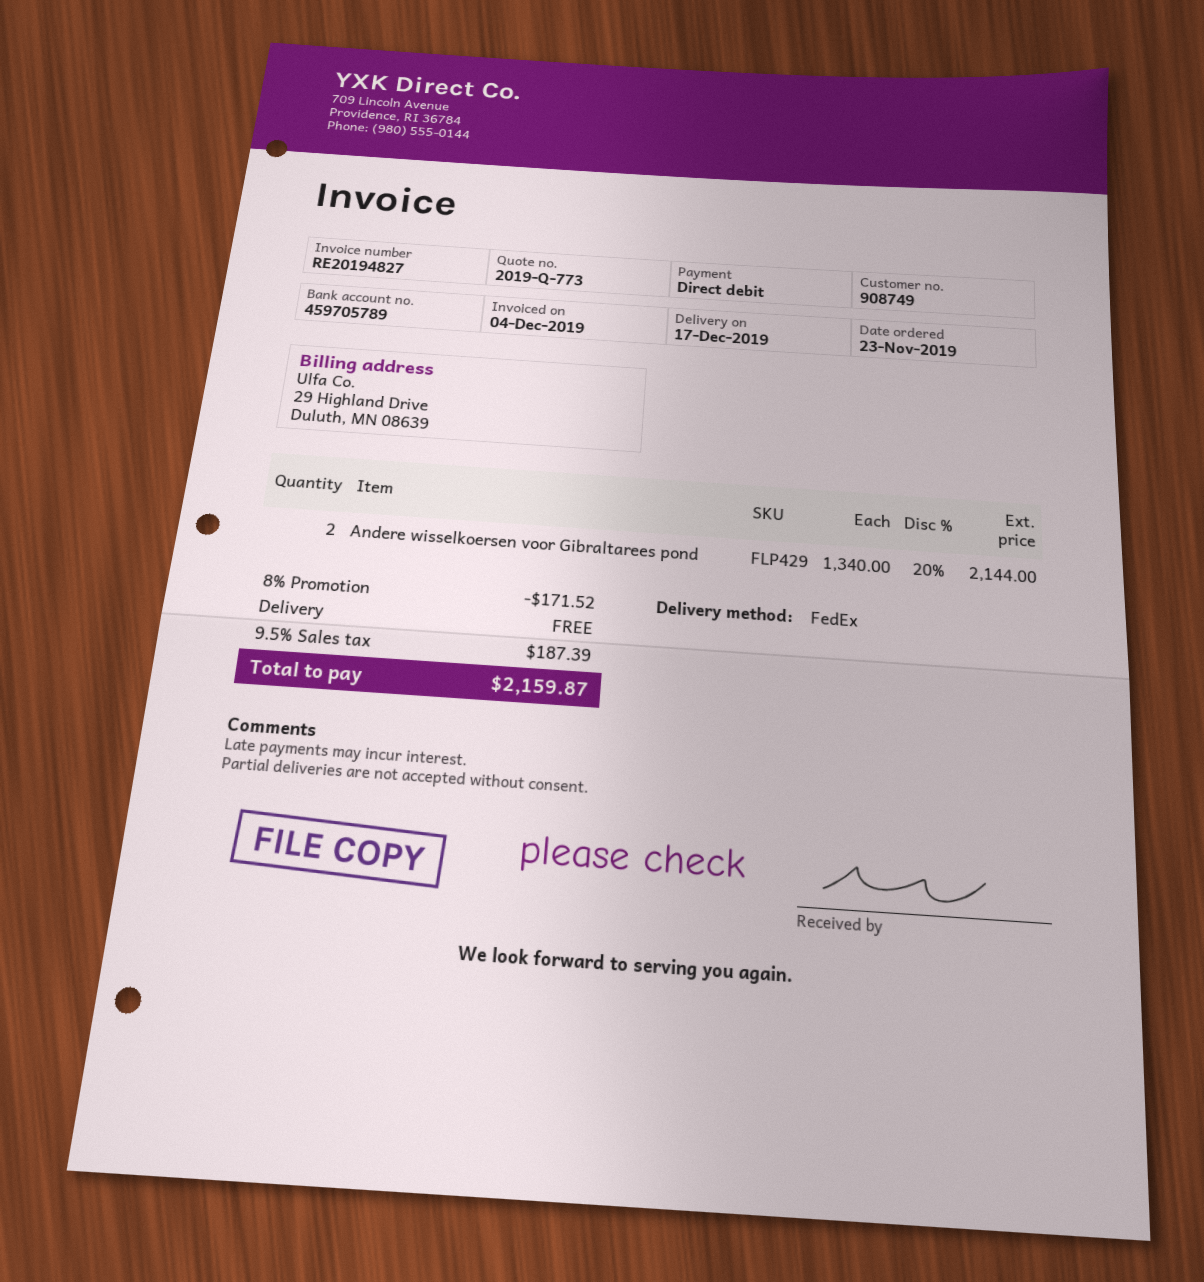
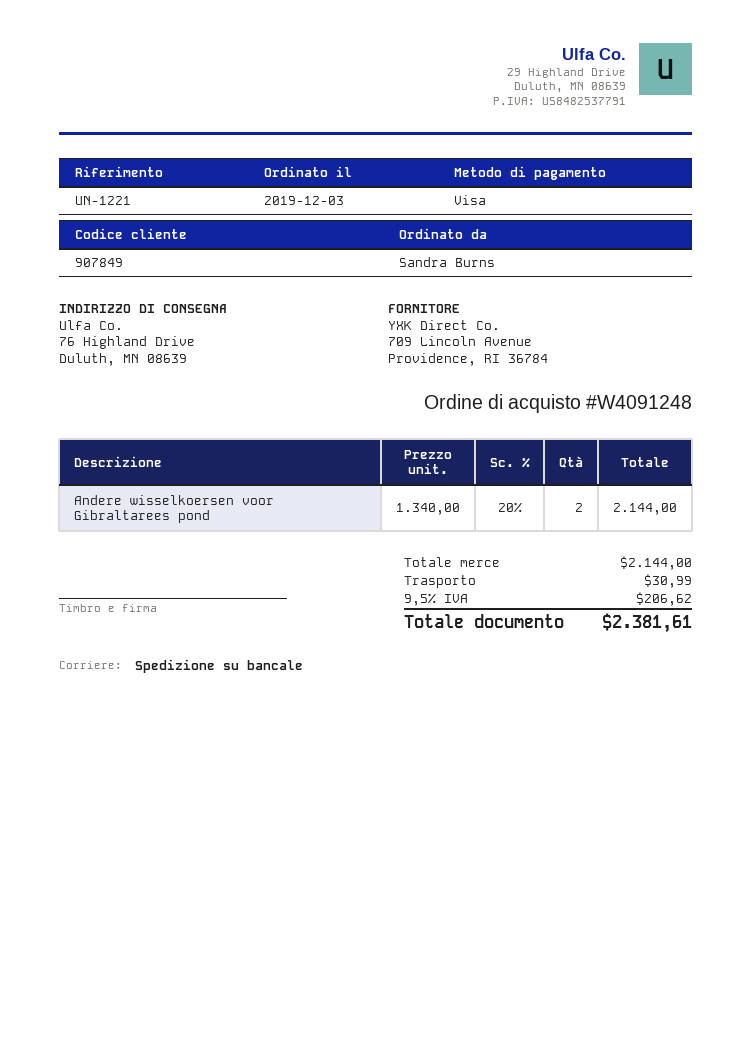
order date: 2019-11-23 -> 2019-12-03
customer number: 908749 -> 907849
payment method: direct debit -> Visa
shipping method: FedEx -> pallet freight
discount: 8% = 171.52 -> none
shipping: 0.00 -> 30.99
tax: 9.5% = 187.39 -> 9.5% = 206.62
total: 2159.87 -> 2381.61

